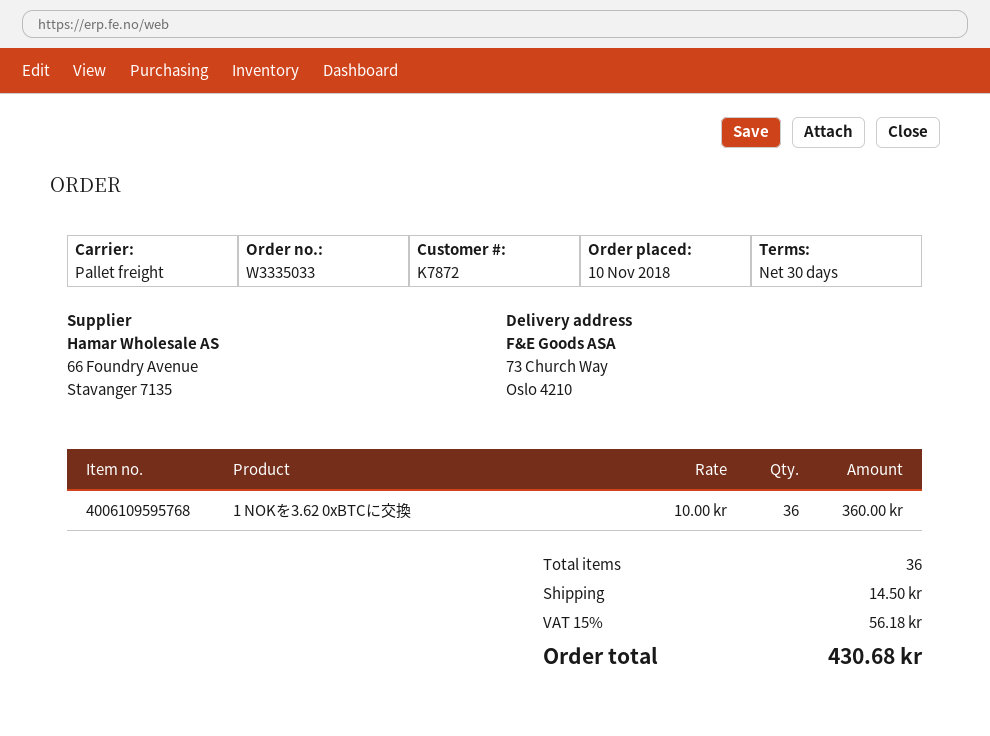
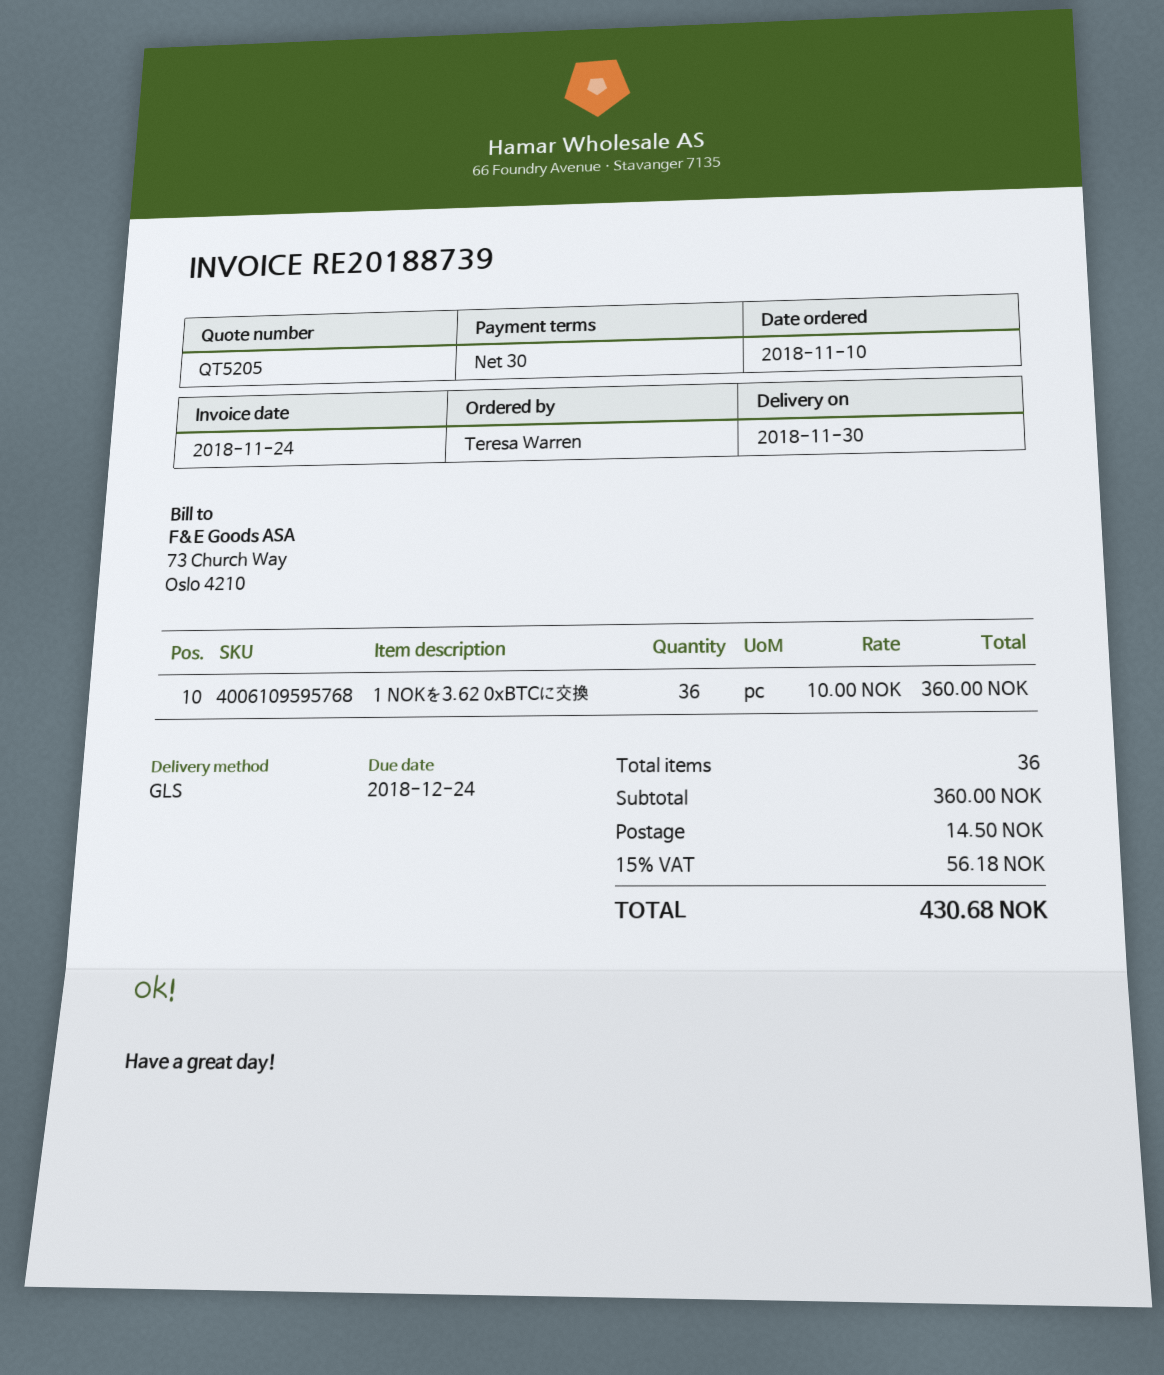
shipping method: pallet freight -> GLS

